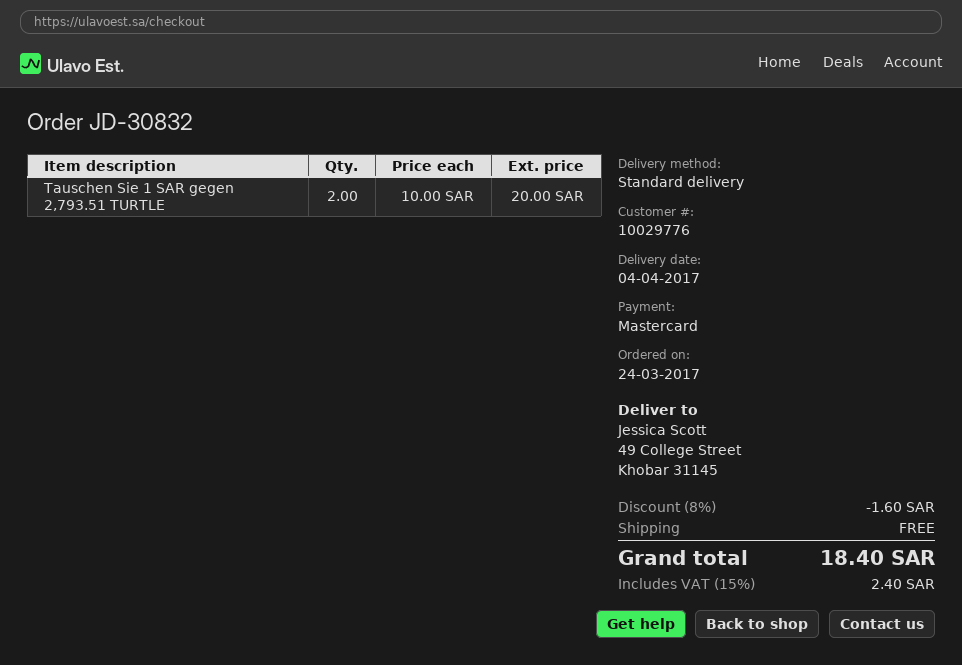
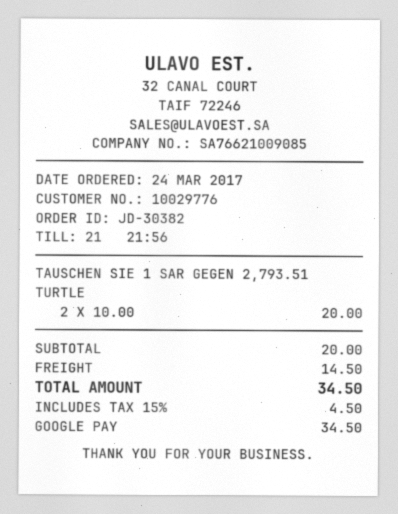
order number: JD-30832 -> JD-30382
payment method: Mastercard -> Google Pay
discount: 8% = 1.60 -> none
shipping: 0.00 -> 14.50
tax: 15% = 2.40 -> 15% = 4.50
total: 18.40 -> 34.50

